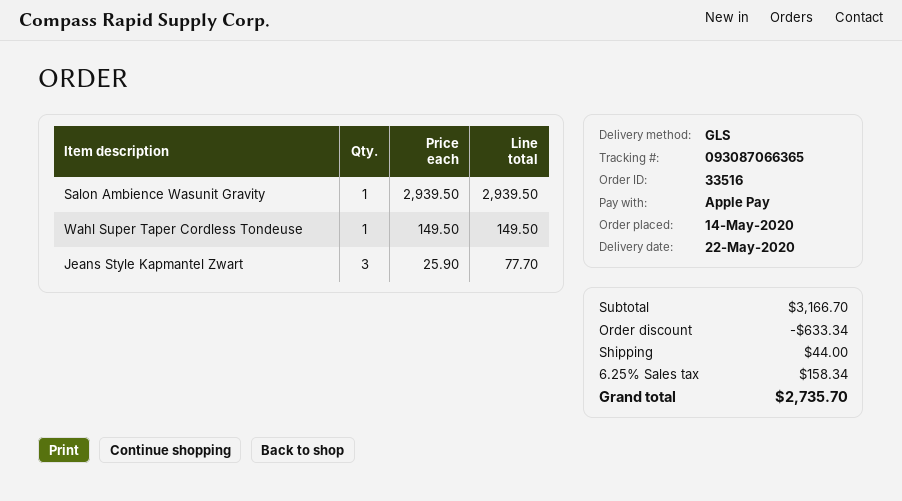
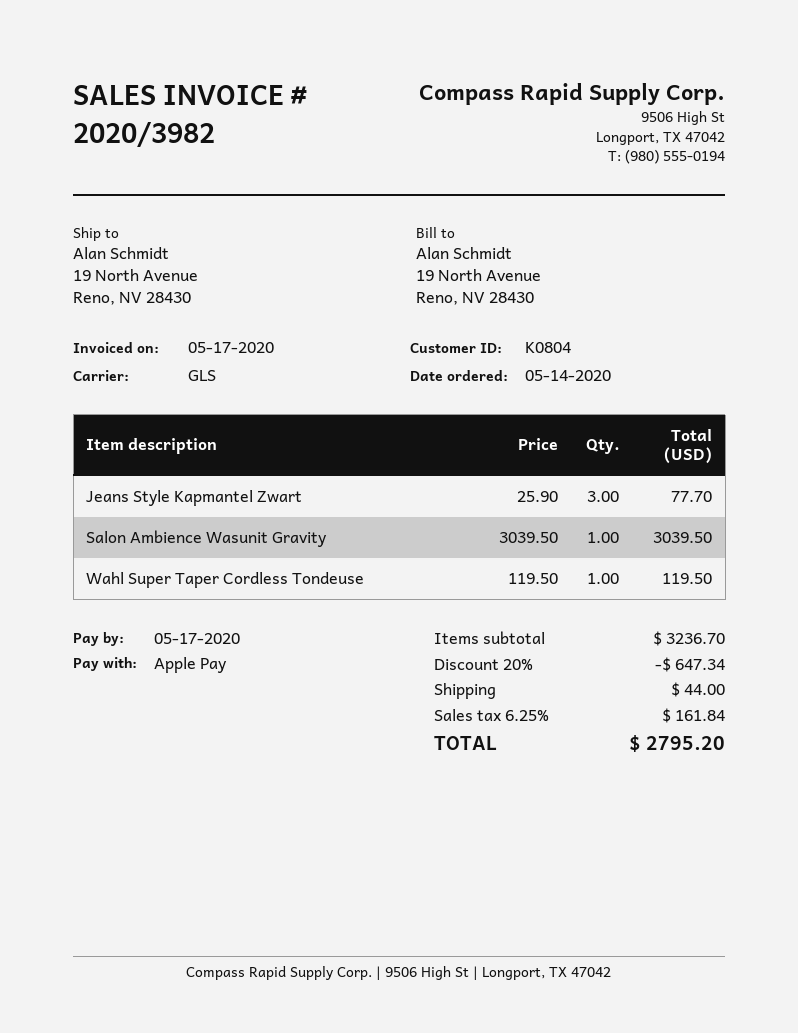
Salon Ambience Wasunit Gravity: 1 x 2939.50 = 2939.50 -> 1 x 3039.50 = 3039.50
Wahl Super Taper Cordless Tondeuse: 1 x 149.50 = 149.50 -> 1 x 119.50 = 119.50
subtotal: 3166.70 -> 3236.70
discount: 633.34 -> 647.34
tax: 6.25% = 158.34 -> 6.25% = 161.84
total: 2735.70 -> 2795.20

